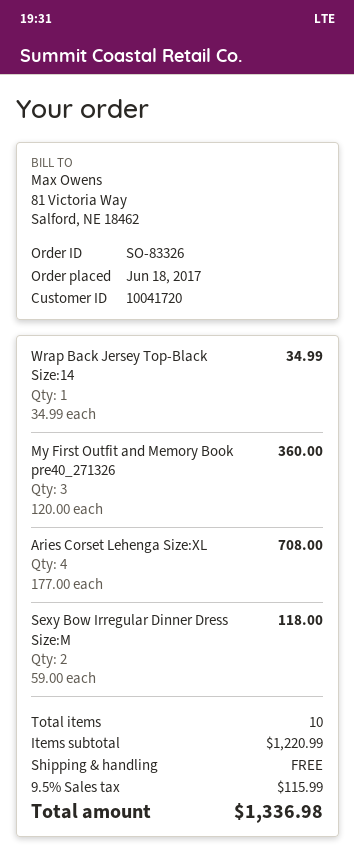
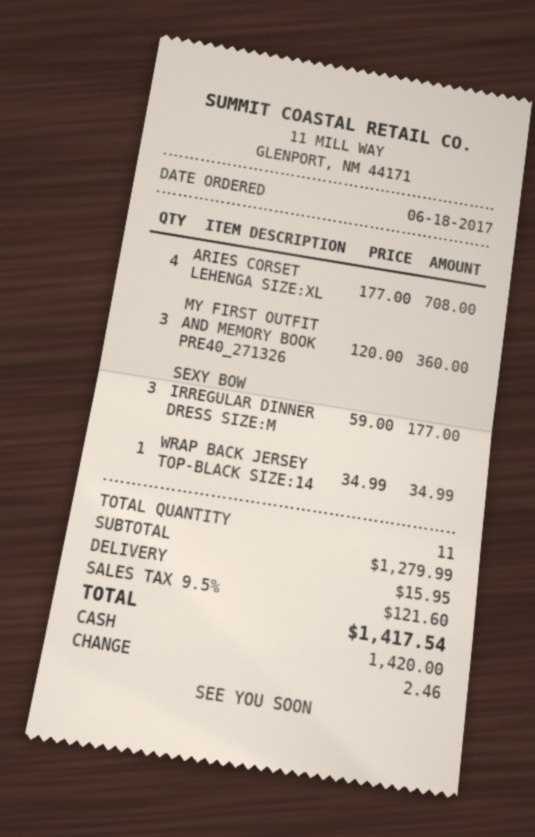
Sexy Bow Irregular Dinner Dress Size:M: 2 x 59.00 = 118.00 -> 3 x 59.00 = 177.00
total quantity: 10 -> 11
subtotal: 1220.99 -> 1279.99
shipping: 0.00 -> 15.95
tax: 9.5% = 115.99 -> 9.5% = 121.60
total: 1336.98 -> 1417.54

